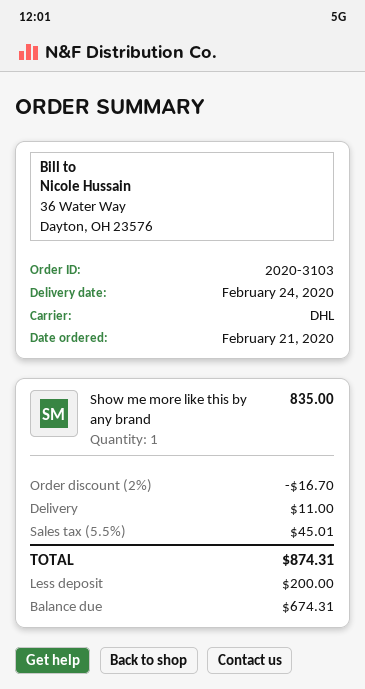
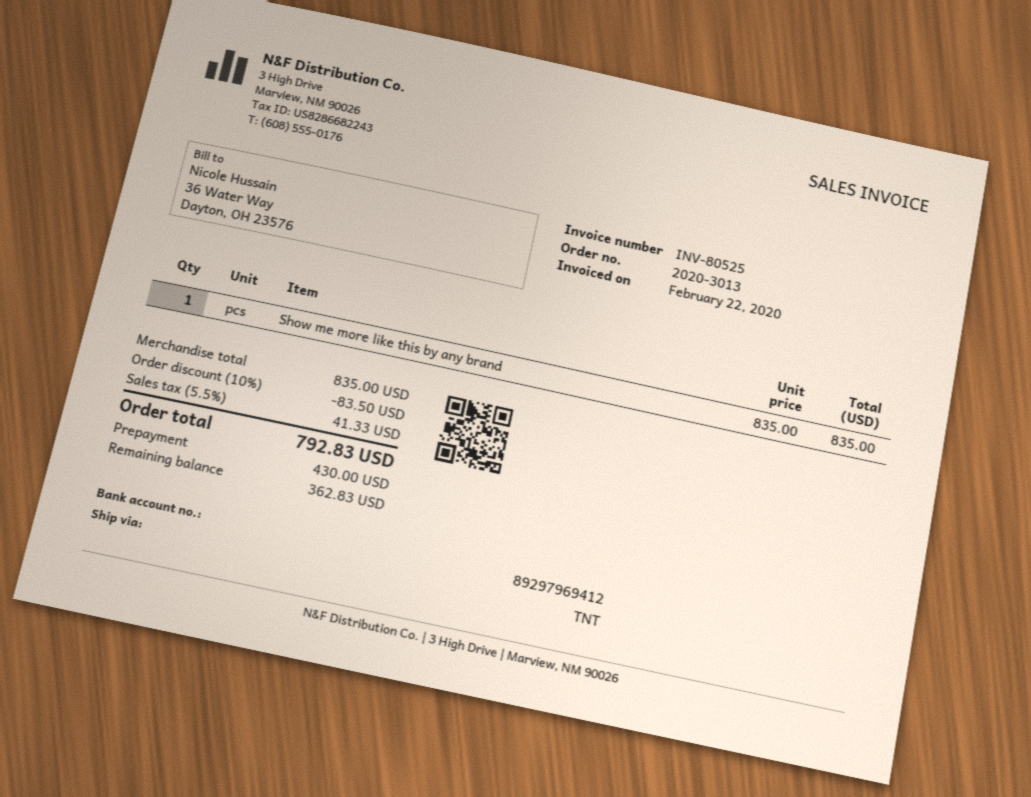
order number: 2020-3103 -> 2020-3013
shipping method: DHL -> TNT
discount: 2% = 16.70 -> 10% = 83.50
shipping: 11.00 -> none
tax: 5.5% = 45.01 -> 5.5% = 41.33
total: 874.31 -> 792.83
deposit: 200.00 -> 430.00
balance: 674.31 -> 362.83

